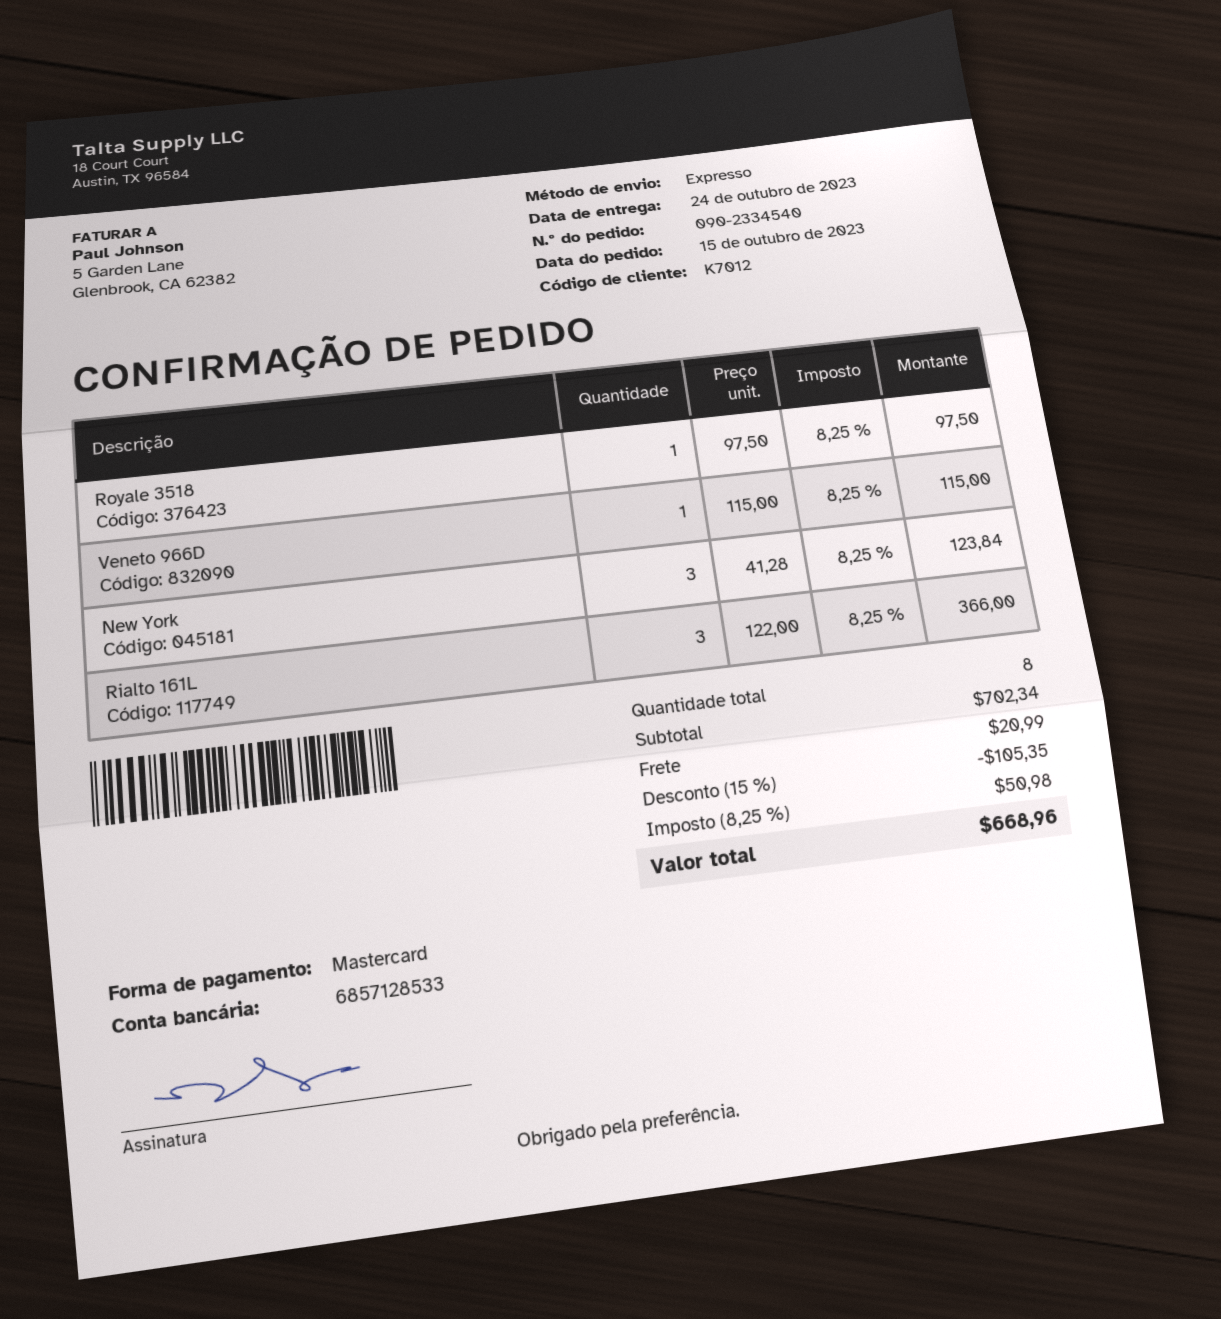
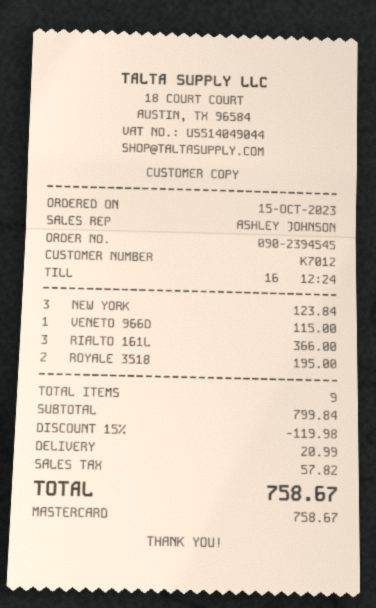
order number: 090-2334540 -> 090-2394545
Royale 3518: 1 for 97.50 -> 2 for 195.00
total quantity: 8 -> 9
subtotal: 702.34 -> 799.84
discount: 15% = 105.35 -> 15% = 119.98
tax: 50.98 -> 57.82
total: 668.96 -> 758.67

